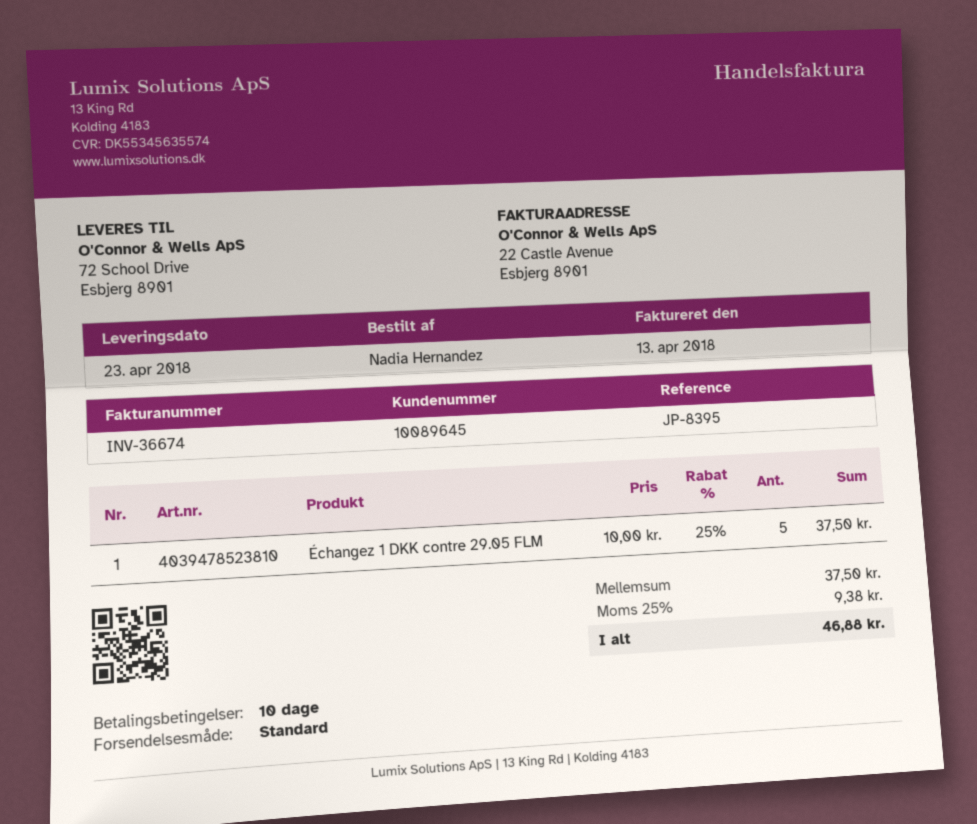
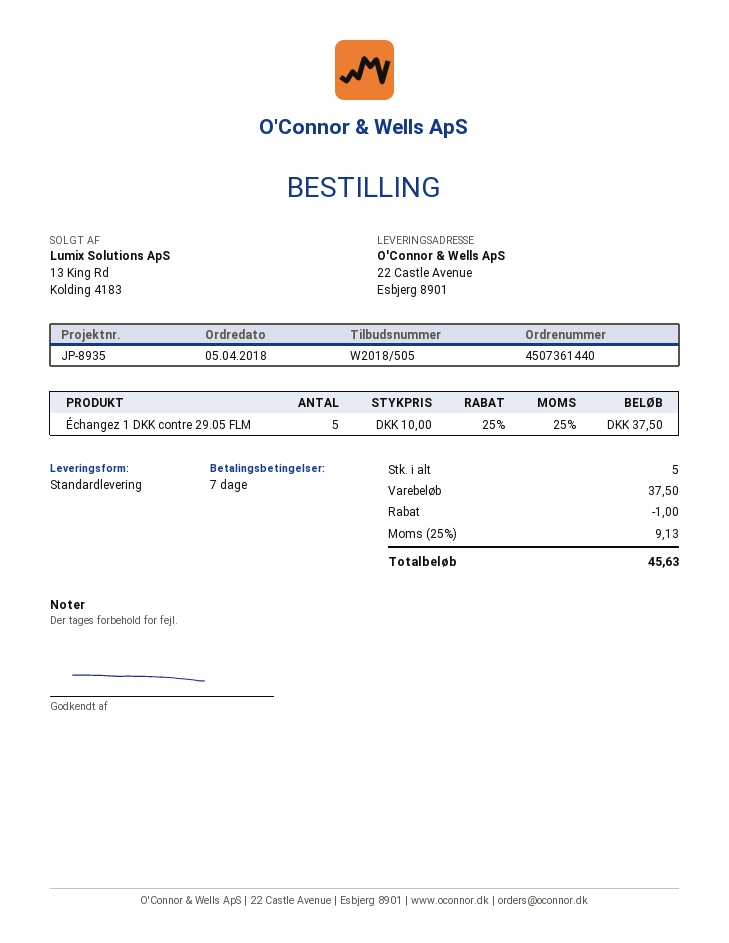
payment terms: 10 days -> 7 days
reference: JP-8395 -> JP-8935
ship to: 72 School Drive, Esbjerg 8901 -> 22 Castle Avenue, Esbjerg 8901
discount: none -> 1.00
tax: 25% = 9.38 -> 25% = 9.13
total: 46.88 -> 45.63

